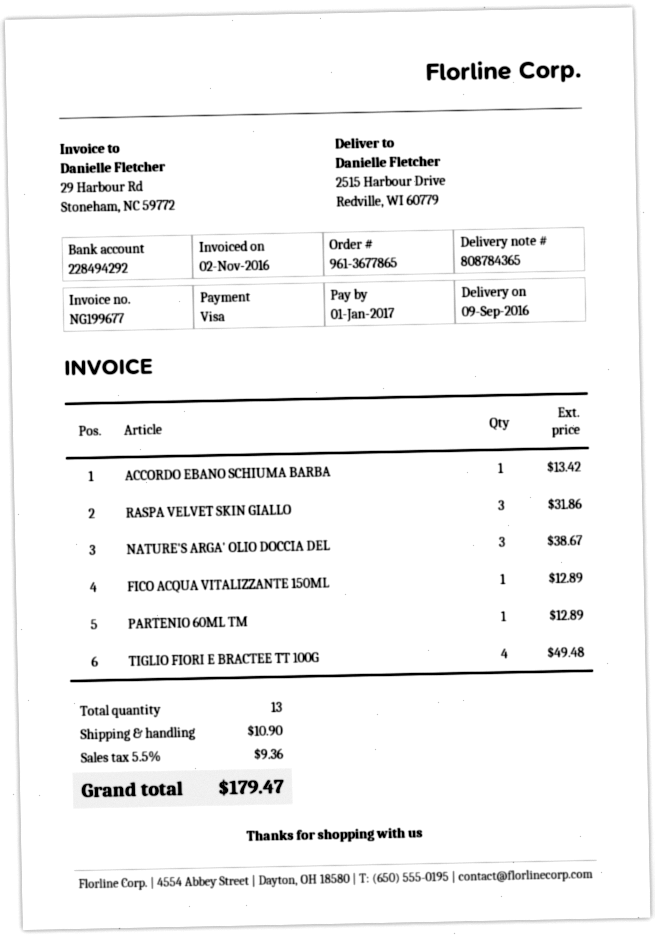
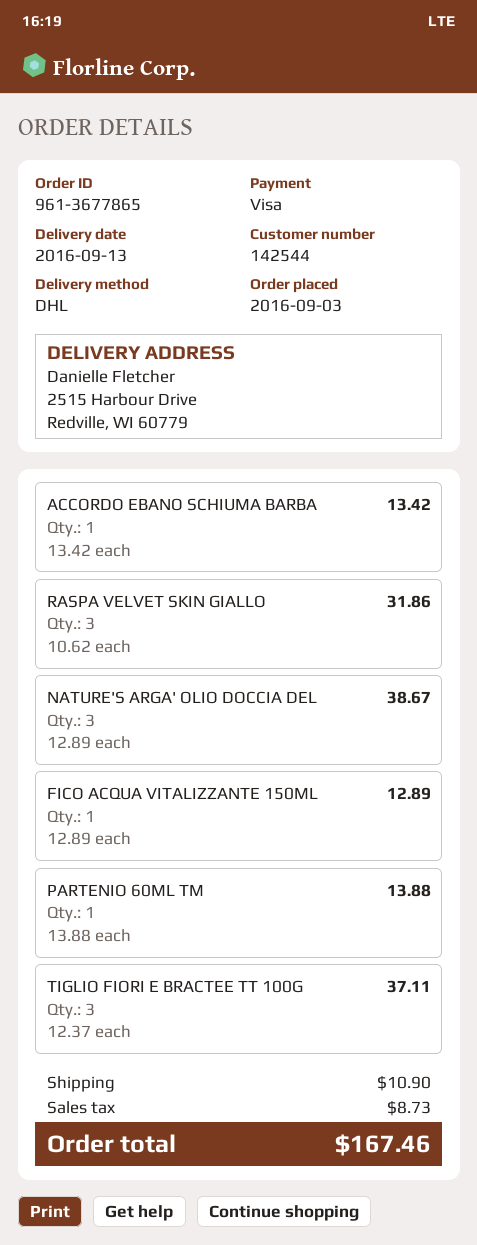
delivery date: 2016-09-09 -> 2016-09-13
PARTENIO 60ML TM: 1 for 12.89 -> 1 for 13.88
TIGLIO FIORI E BRACTEE TT 100G: 4 for 49.48 -> 3 for 37.11
tax: 9.36 -> 8.73
total: 179.47 -> 167.46

